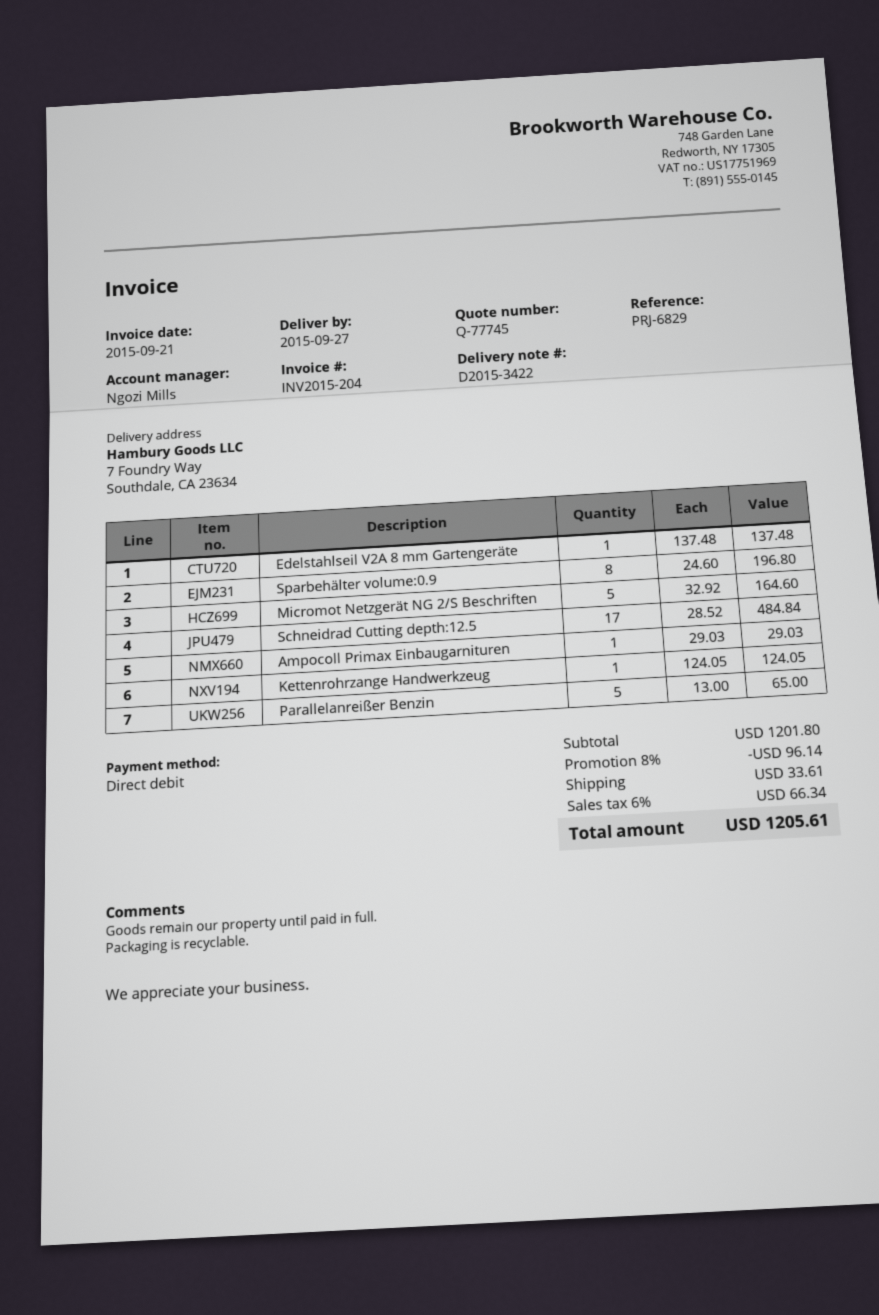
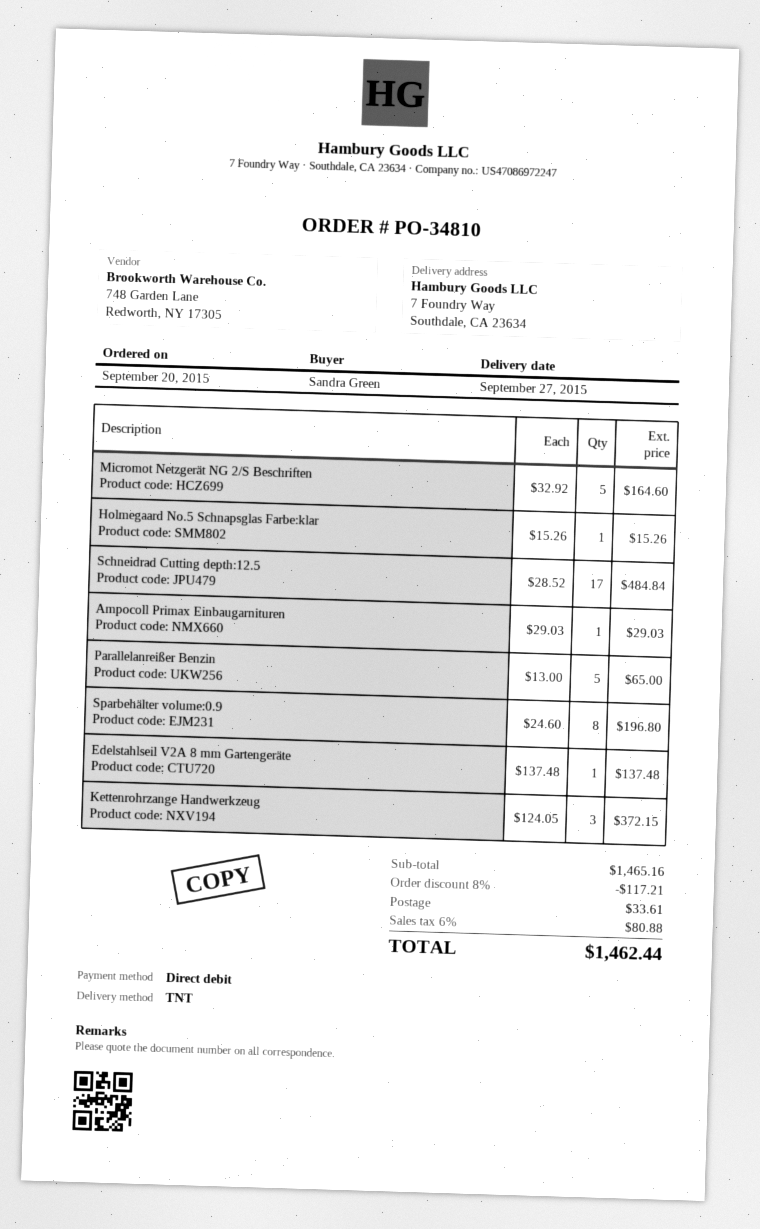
Kettenrohrzange Handwerkzeug: 1 x 124.05 = 124.05 -> 3 x 124.05 = 372.15
Holmegaard No.5 Schnapsglas Farbe:klar: none -> 1 x 15.26 = 15.26
subtotal: 1201.80 -> 1465.16
discount: 8% = 96.14 -> 8% = 117.21
tax: 6% = 66.34 -> 6% = 80.88
total: 1205.61 -> 1462.44

